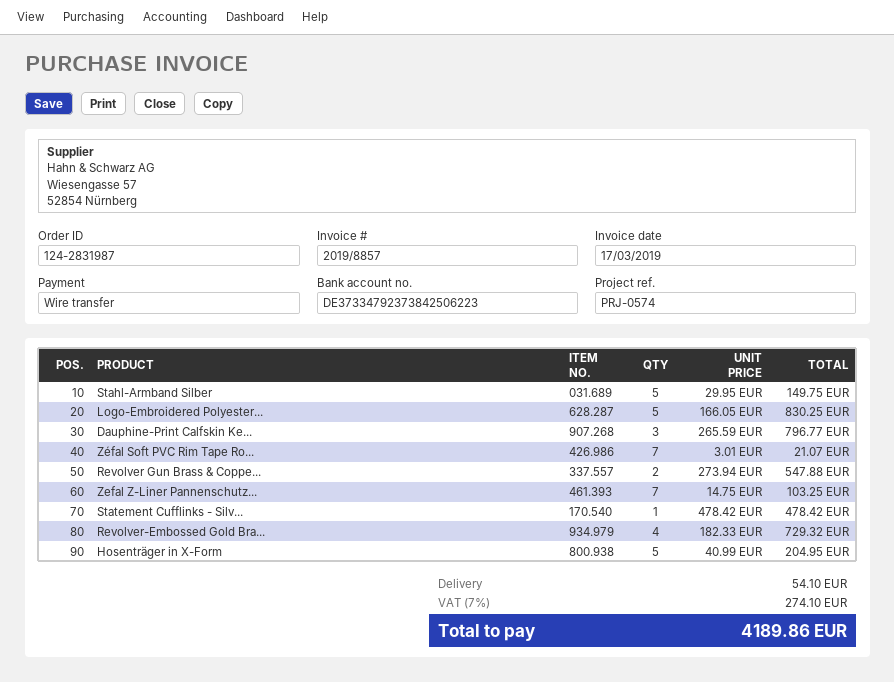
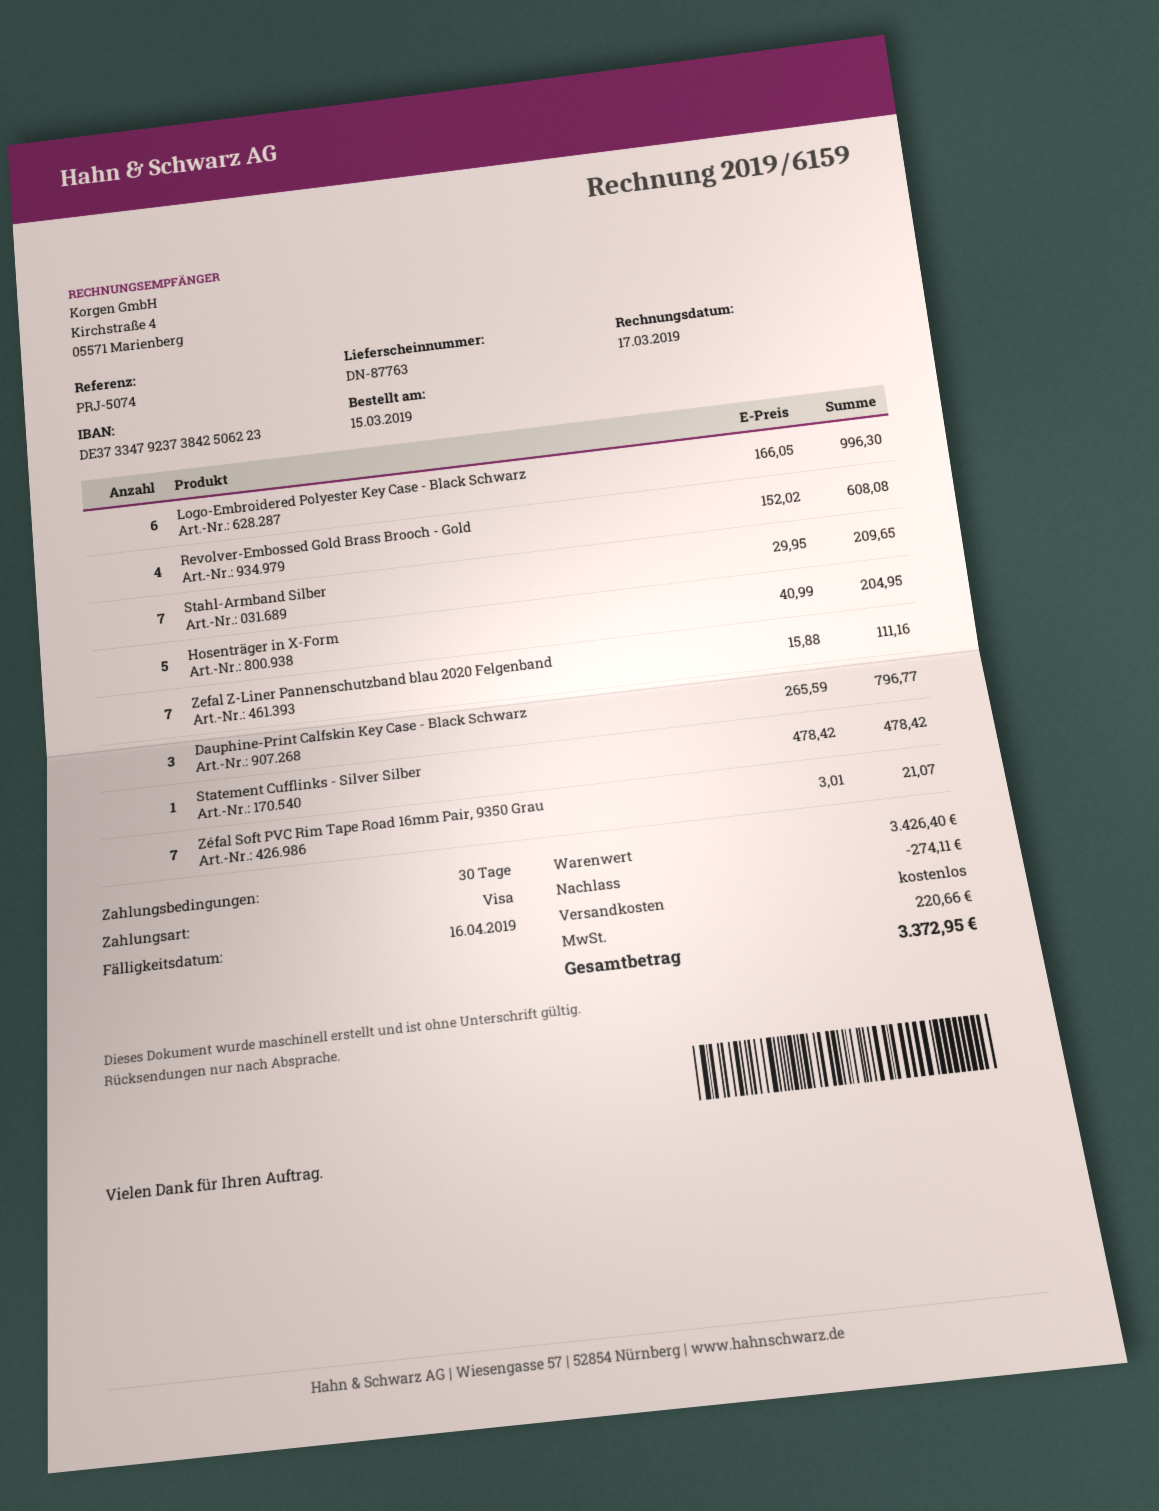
invoice number: 2019/8857 -> 2019/6159
reference: PRJ-0574 -> PRJ-5074
payment method: bank transfer -> Visa
Stahl-Armband Silber: 5 x 29.95 = 149.75 -> 7 x 29.95 = 209.65
Logo-Embroidered Polyester...: 5 x 166.05 = 830.25 -> 6 x 166.05 = 996.30
Revolver Gun Brass & Coppe...: 2 x 273.94 = 547.88 -> none
Zefal Z-Liner Pannenschutz...: 7 x 14.75 = 103.25 -> 7 x 15.88 = 111.16
Revolver-Embossed Gold Bra...: 4 x 182.33 = 729.32 -> 4 x 152.02 = 608.08
discount: none -> 274.11
shipping: 54.10 -> 0.00
tax: 274.10 -> 220.66
total: 4189.86 -> 3372.95

